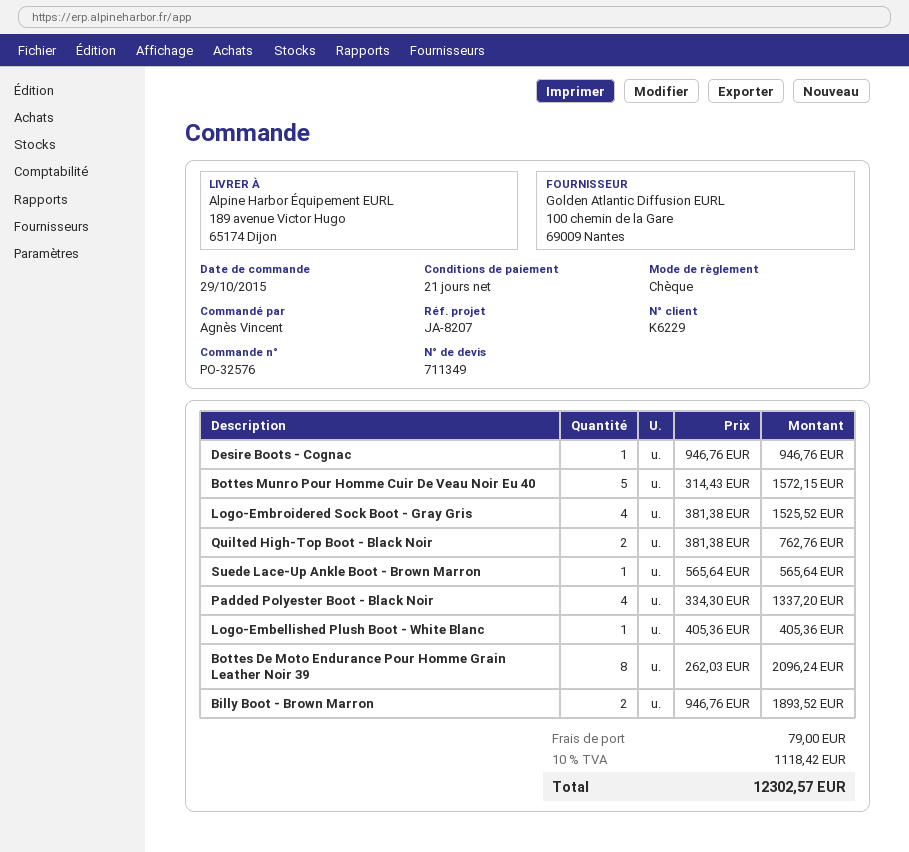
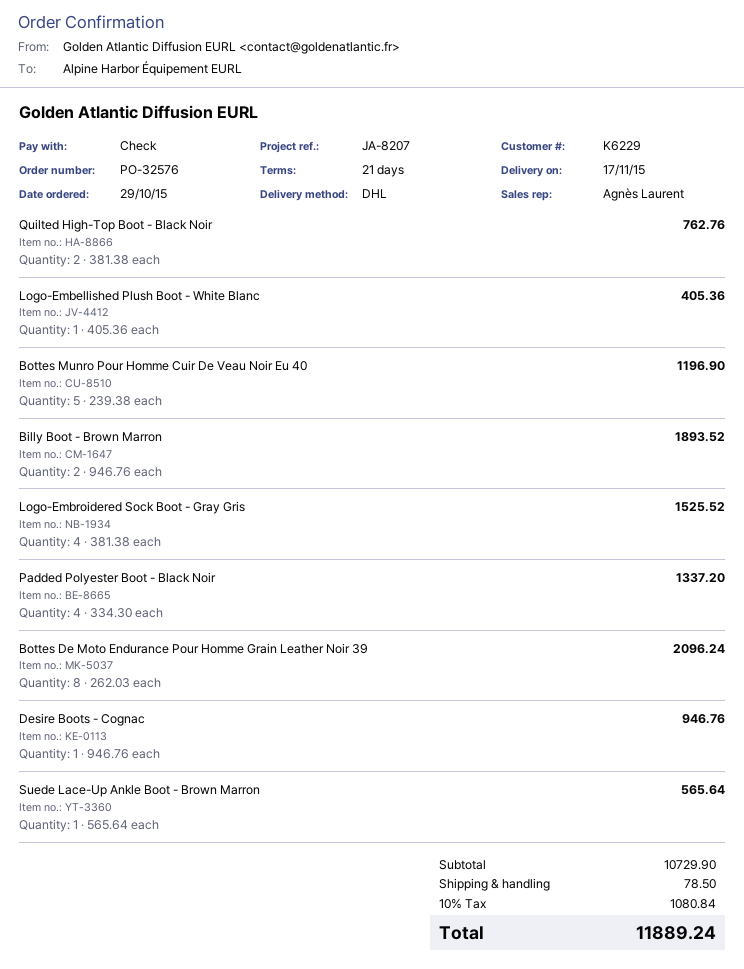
Bottes Munro Pour Homme Cuir De Veau Noir Eu 40: 5 x 314.43 = 1572.15 -> 5 x 239.38 = 1196.90
shipping: 79.00 -> 78.50
tax: 10% = 1118.42 -> 10% = 1080.84
total: 12302.57 -> 11889.24

